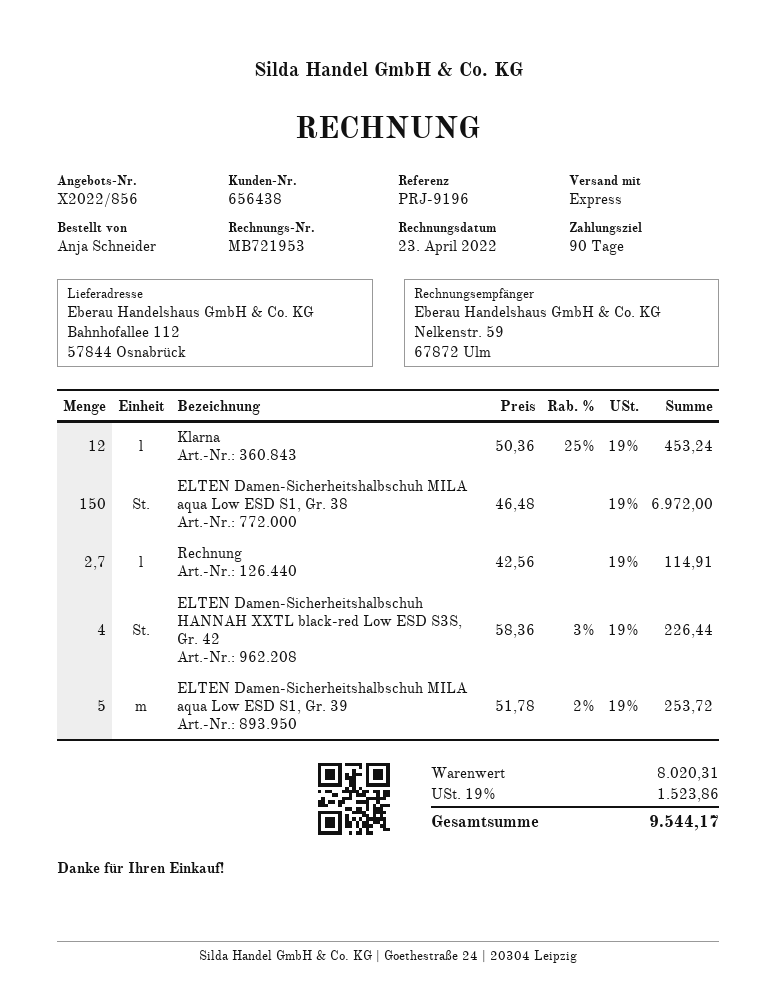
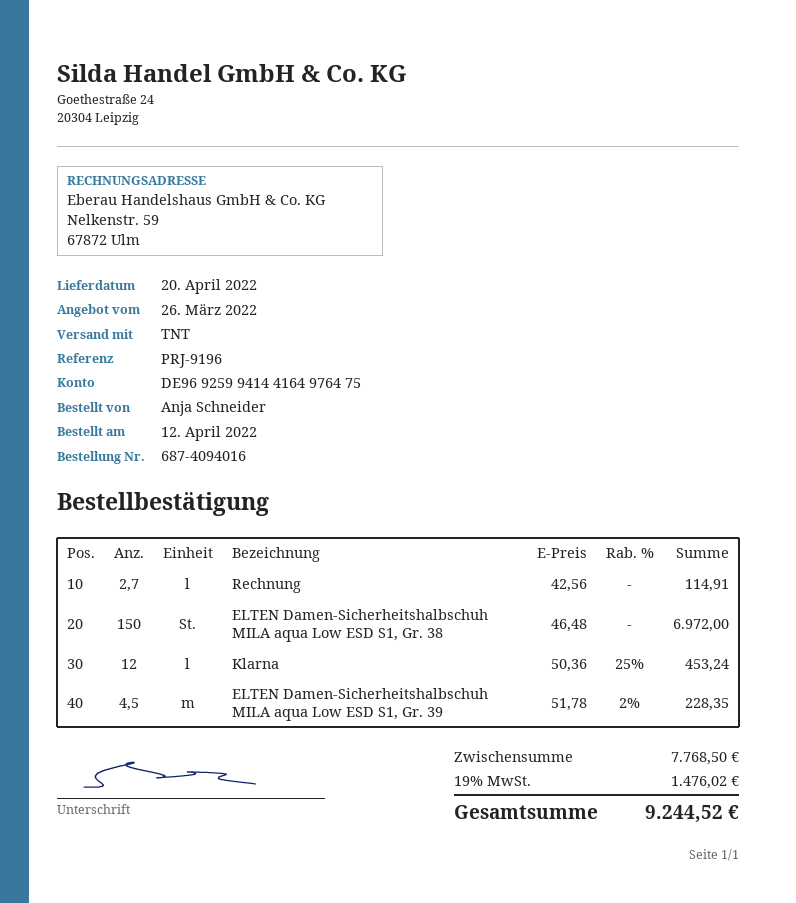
shipping method: express -> TNT
ELTEN Damen-Sicherheitshalbschuh HANNAH XXTL black-red Low ESD S3S, Gr. 42: 4 x 58.36 - 3% = 226.44 -> none
ELTEN Damen-Sicherheitshalbschuh MILA aqua Low ESD S1, Gr. 39: 5 x 51.78 - 2% = 253.72 -> 4.5 x 51.78 - 2% = 228.35
subtotal: 8020.31 -> 7768.50
tax: 19% = 1523.86 -> 19% = 1476.02
total: 9544.17 -> 9244.52

